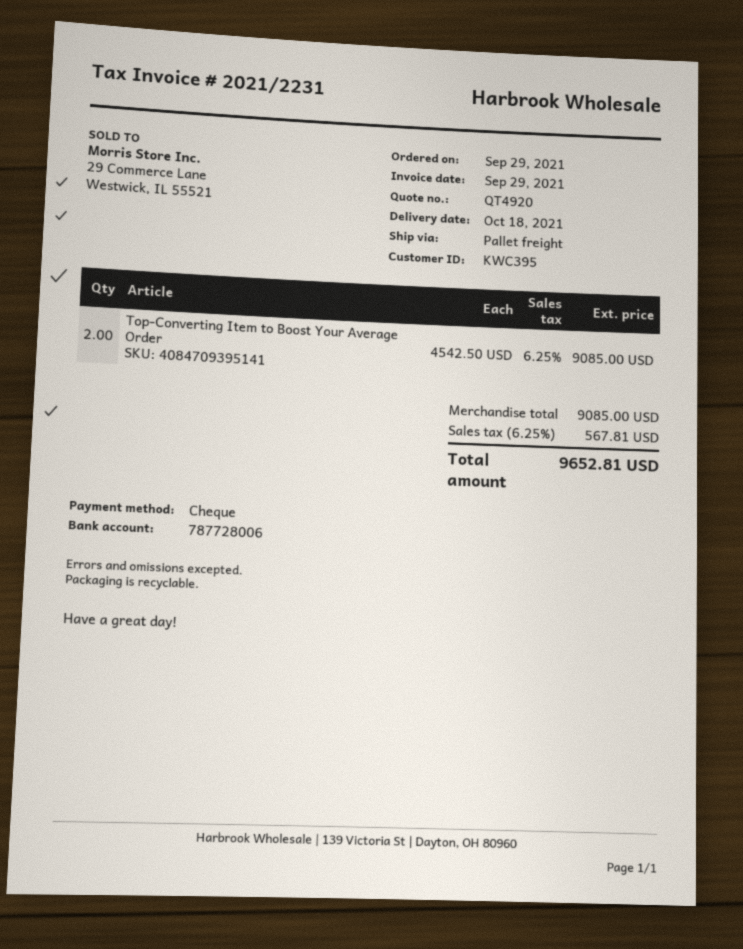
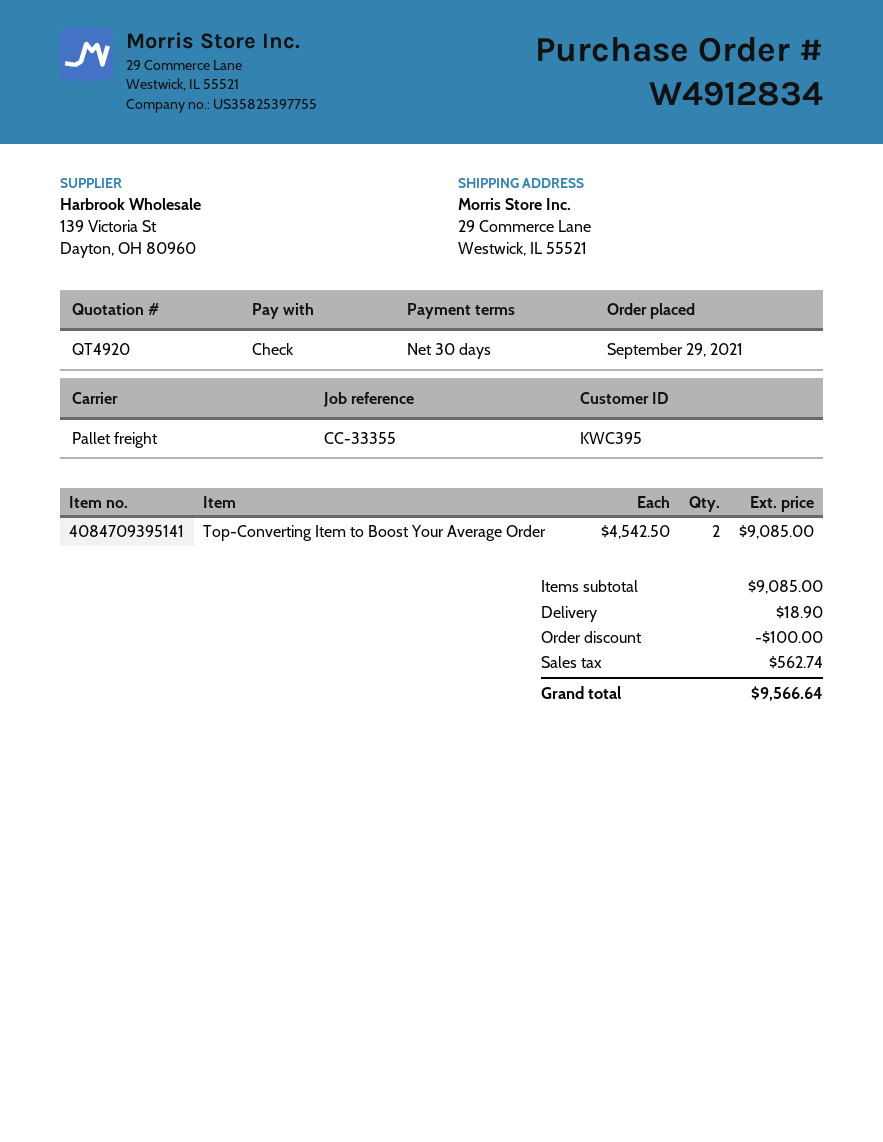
discount: none -> 100.00
shipping: none -> 18.90
tax: 567.81 -> 562.74
total: 9652.81 -> 9566.64

